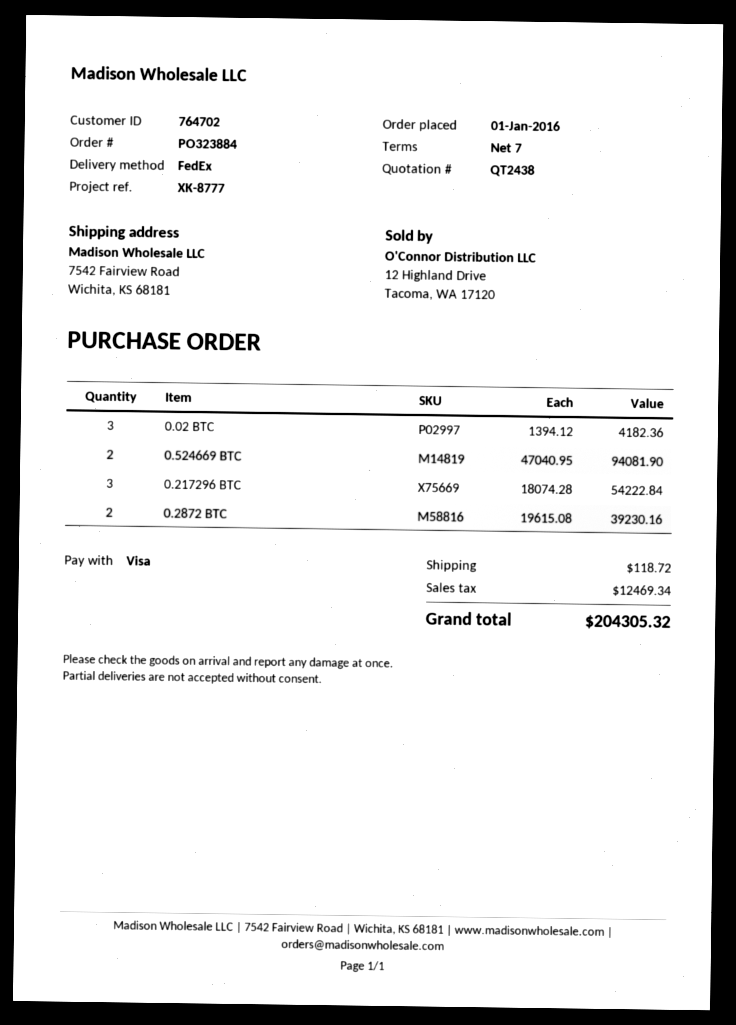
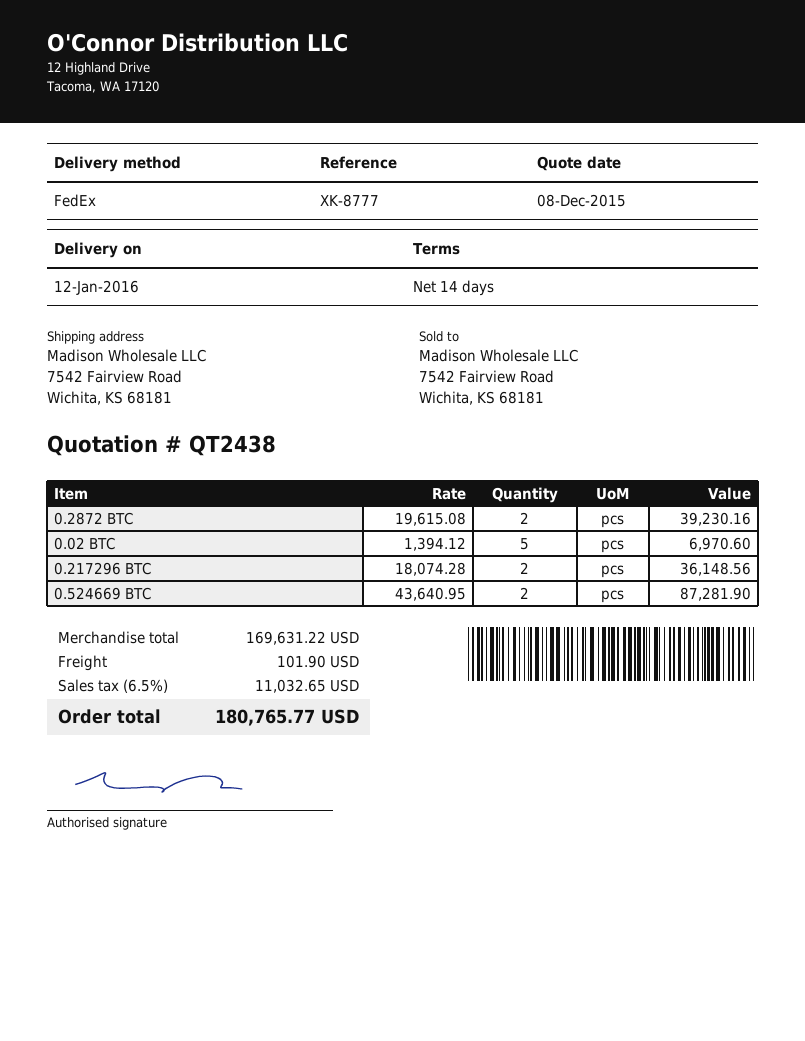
payment terms: 7 days -> 14 days
0.02 BTC: 3 x 1394.12 = 4182.36 -> 5 x 1394.12 = 6970.60
0.524669 BTC: 2 x 47040.95 = 94081.90 -> 2 x 43640.95 = 87281.90
0.217296 BTC: 3 x 18074.28 = 54222.84 -> 2 x 18074.28 = 36148.56
shipping: 118.72 -> 101.90
tax: 12469.34 -> 11032.65
total: 204305.32 -> 180765.77

